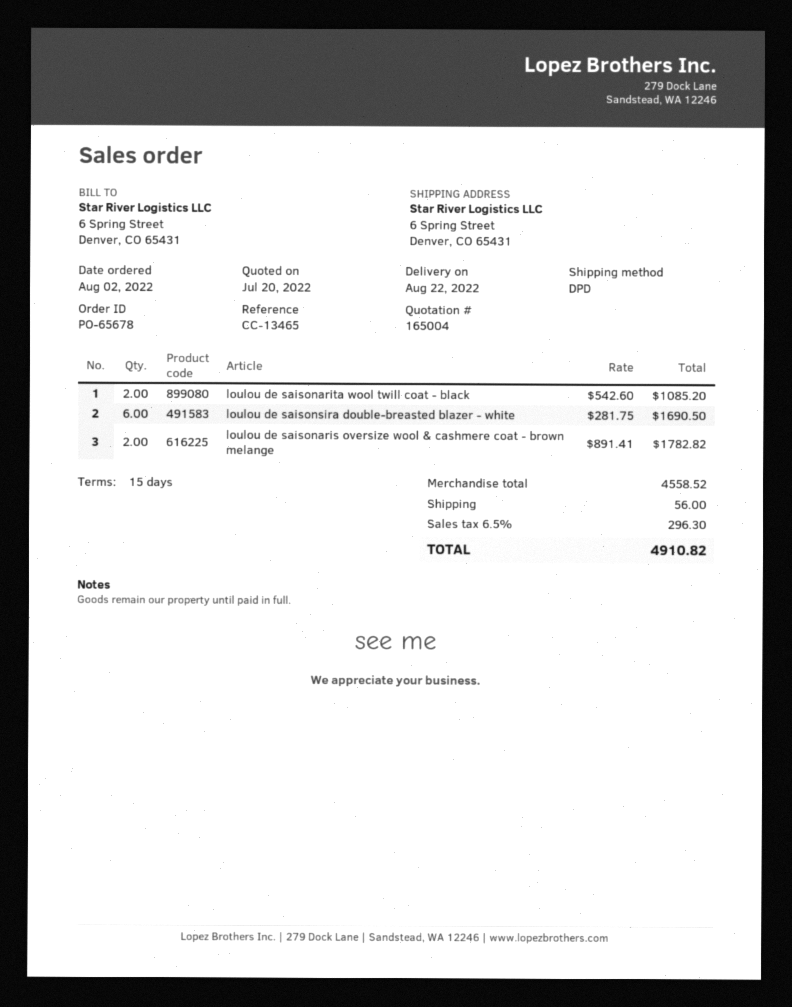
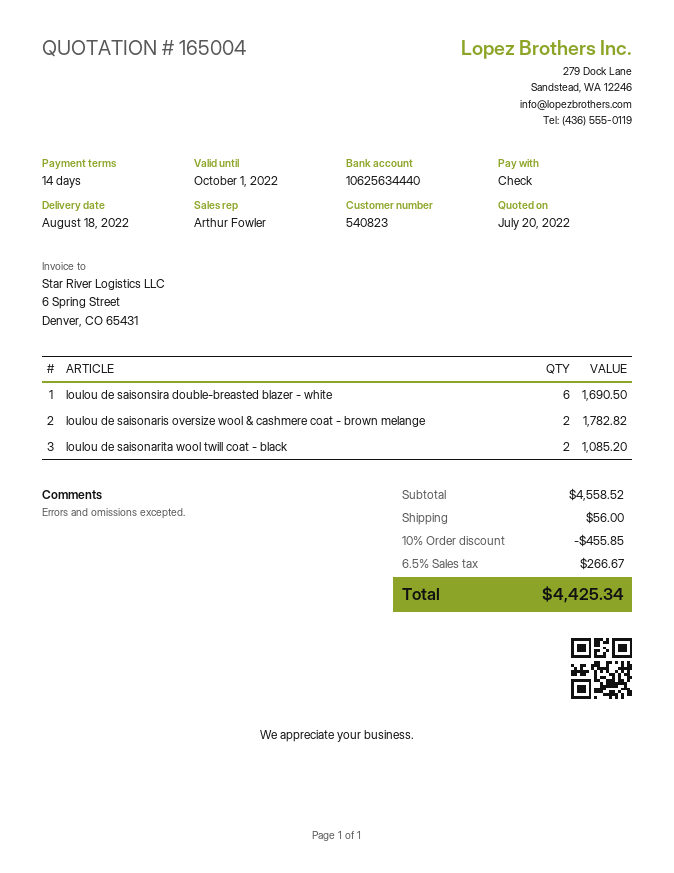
delivery date: 2022-08-22 -> 2022-08-18
payment terms: 15 days -> 14 days
discount: none -> 10% = 455.85
tax: 6.5% = 296.30 -> 6.5% = 266.67
total: 4910.82 -> 4425.34

